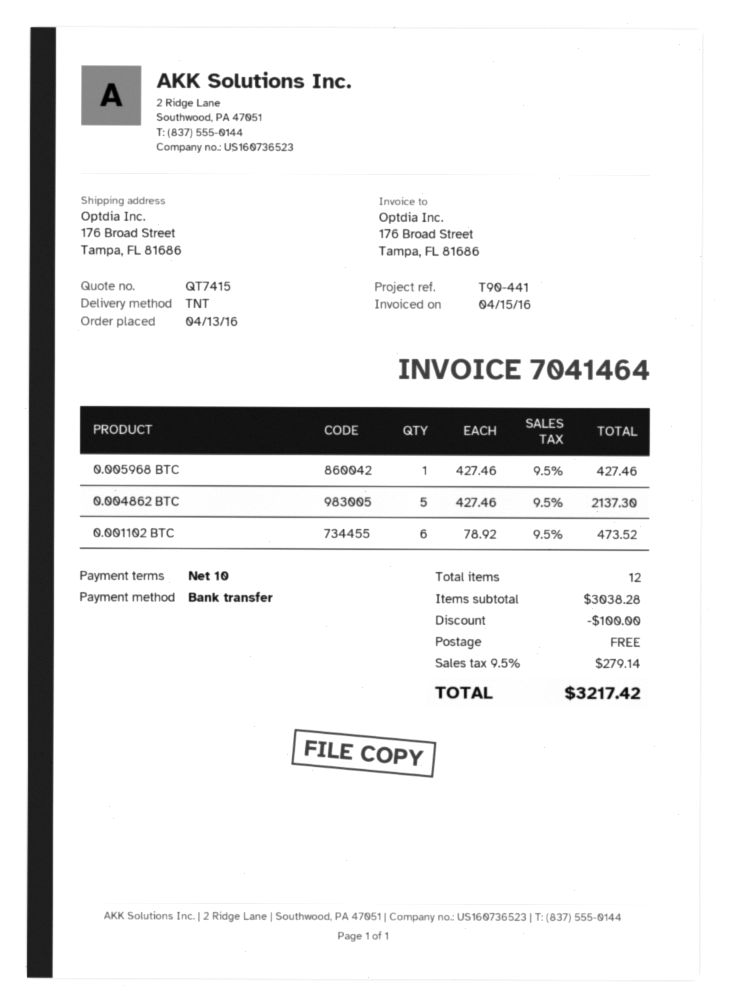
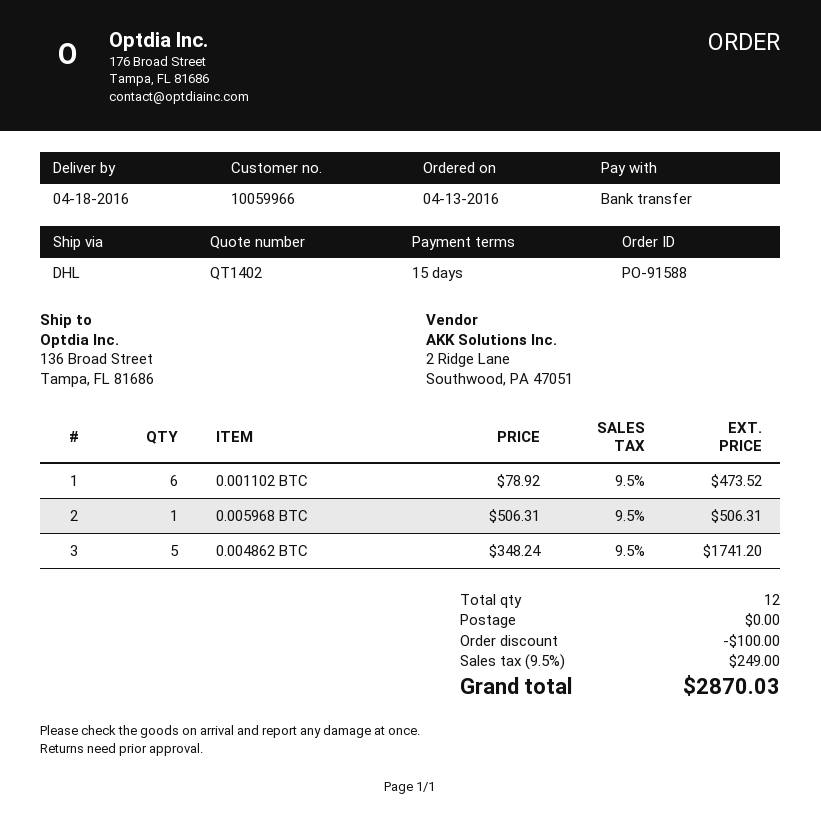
quote number: QT7415 -> QT1402
payment terms: 10 days -> 15 days
shipping method: TNT -> DHL
ship to: 176 Broad Street, Tampa, FL 81686 -> 136 Broad Street, Tampa, FL 81686
0.005968 BTC: 1 x 427.46 = 427.46 -> 1 x 506.31 = 506.31
0.004862 BTC: 5 x 427.46 = 2137.30 -> 5 x 348.24 = 1741.20
tax: 9.5% = 279.14 -> 9.5% = 249.00
total: 3217.42 -> 2870.03

